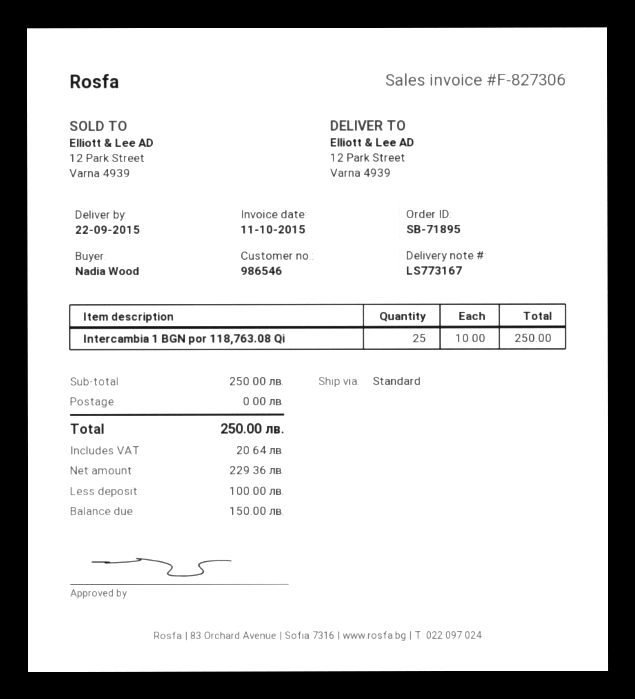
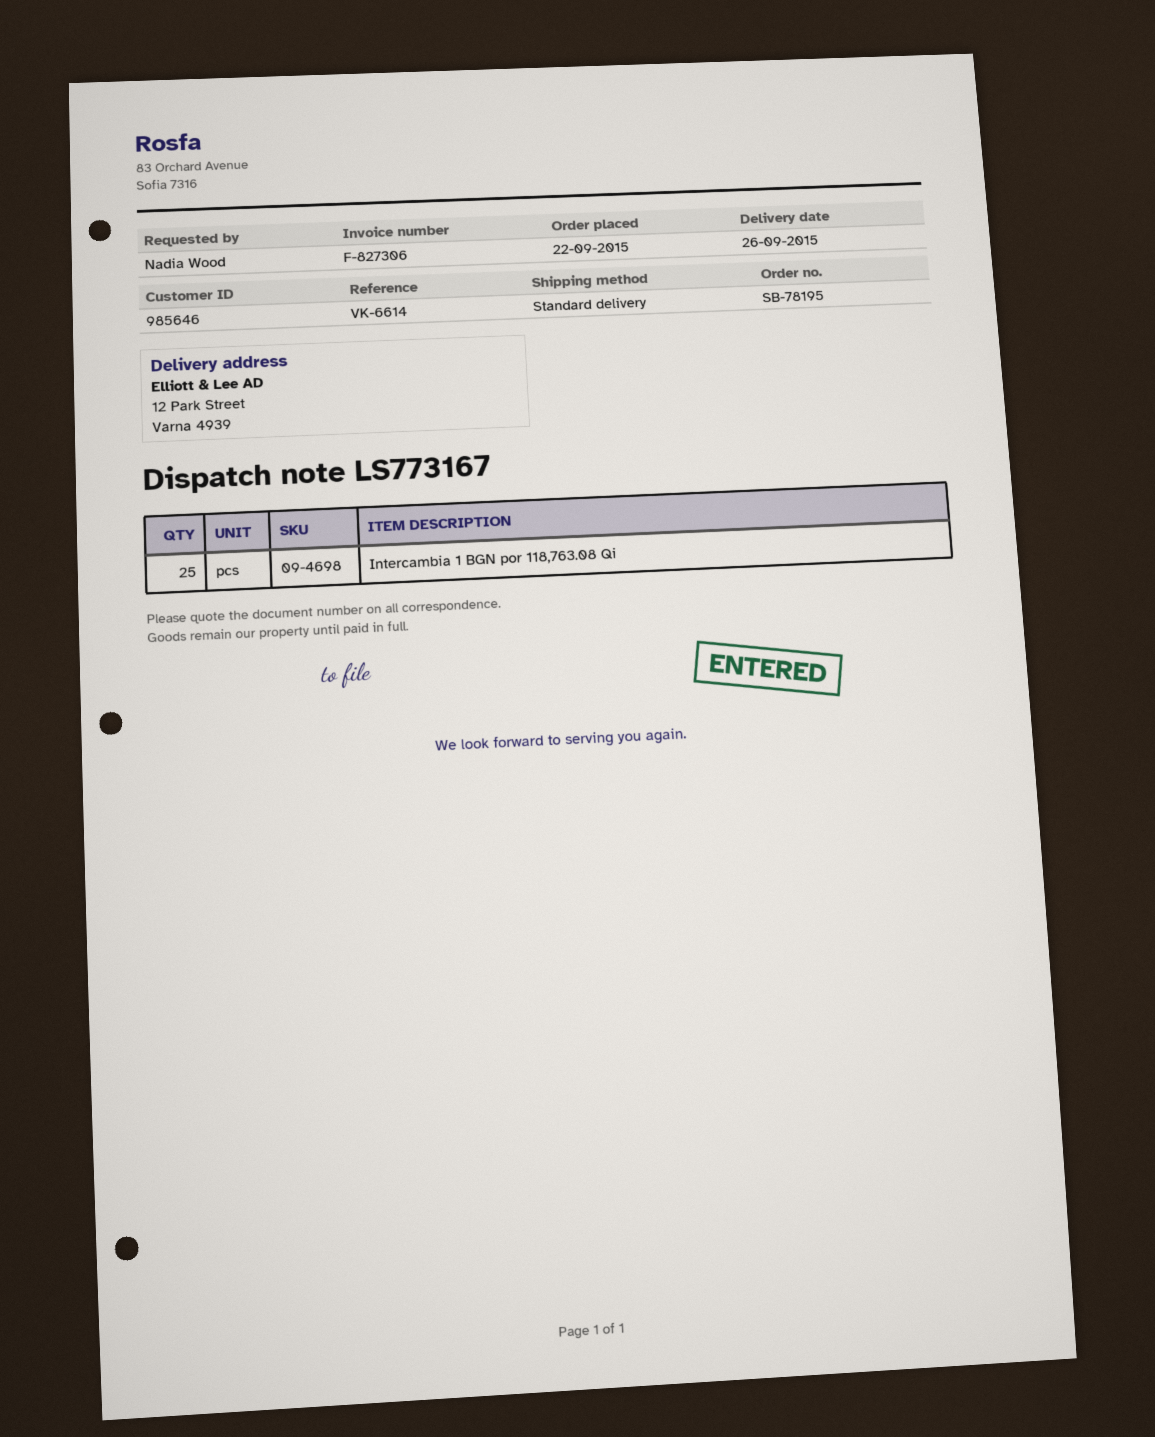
order number: SB-71895 -> SB-78195
delivery date: 2015-09-22 -> 2015-09-26
customer number: 986546 -> 985646

